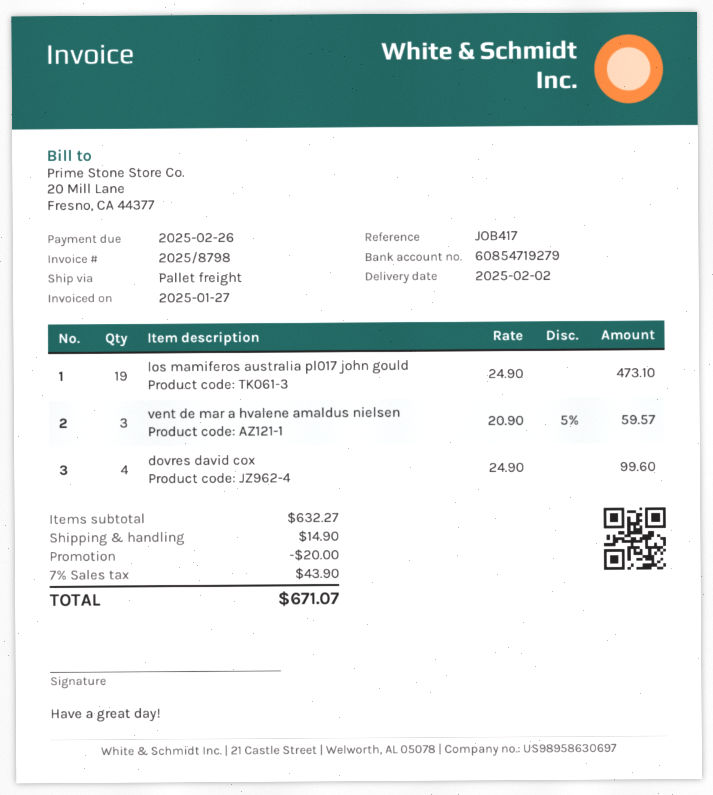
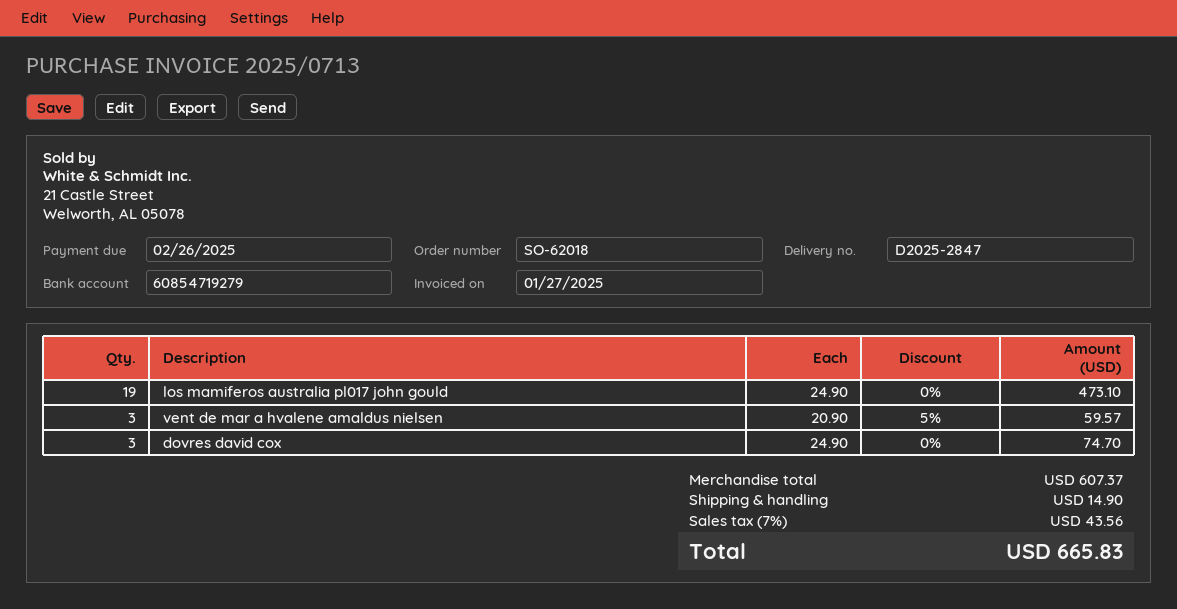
invoice number: 2025/8798 -> 2025/0713
dovres david cox: 4 x 24.90 = 99.60 -> 3 x 24.90 = 74.70
subtotal: 632.27 -> 607.37
discount: 20.00 -> none
tax: 7% = 43.90 -> 7% = 43.56
total: 671.07 -> 665.83

